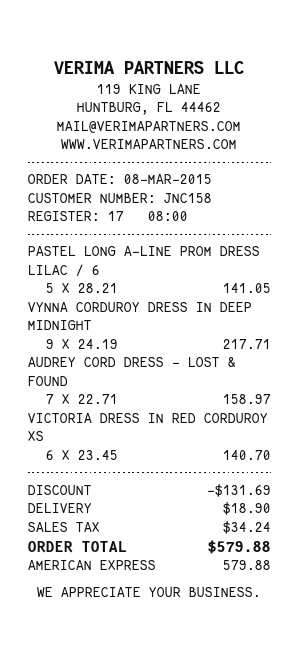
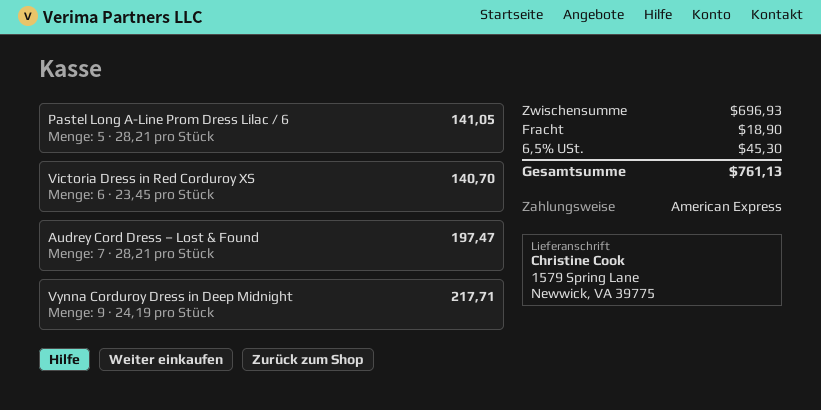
AUDREY CORD DRESS – LOST & FOUND: 7 x 22.71 = 158.97 -> 7 x 28.21 = 197.47
discount: 131.69 -> none
tax: 34.24 -> 45.30
total: 579.88 -> 761.13

